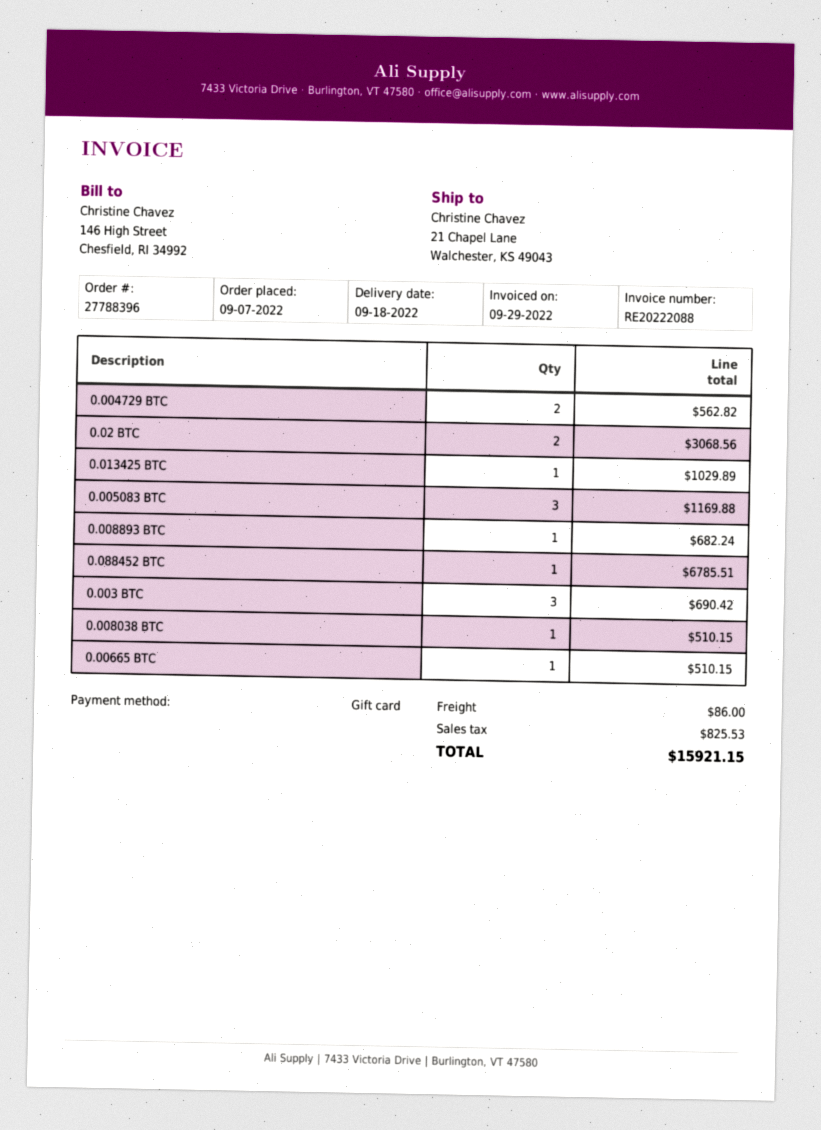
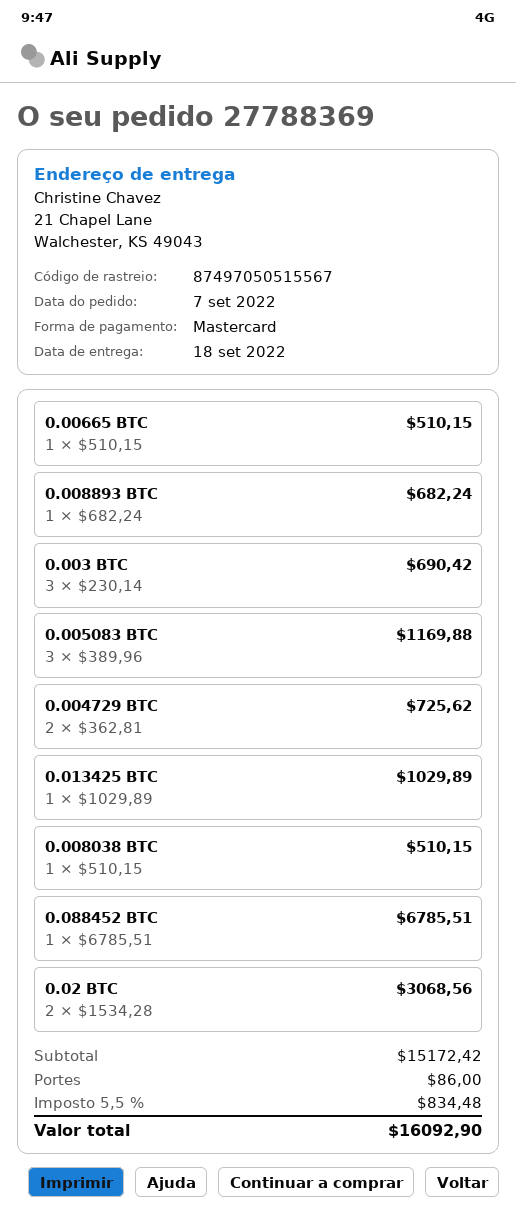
order number: 27788396 -> 27788369
payment method: gift card -> Mastercard
0.004729 BTC: 2 for 562.82 -> 2 for 725.62
tax: 825.53 -> 834.48
total: 15921.15 -> 16092.90

